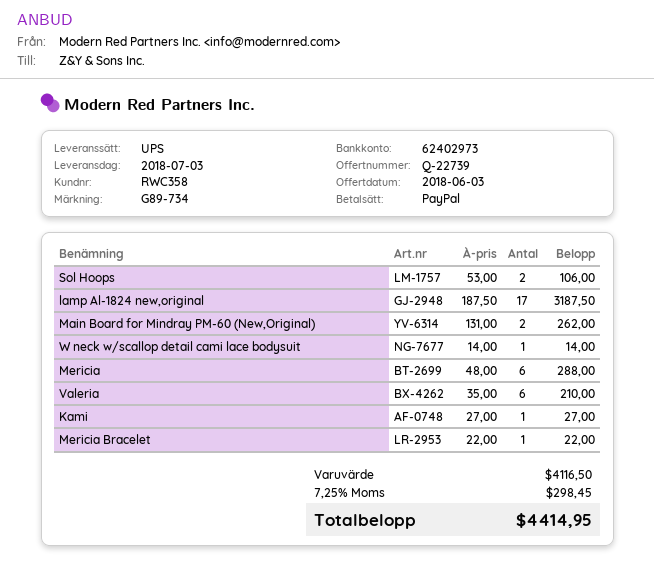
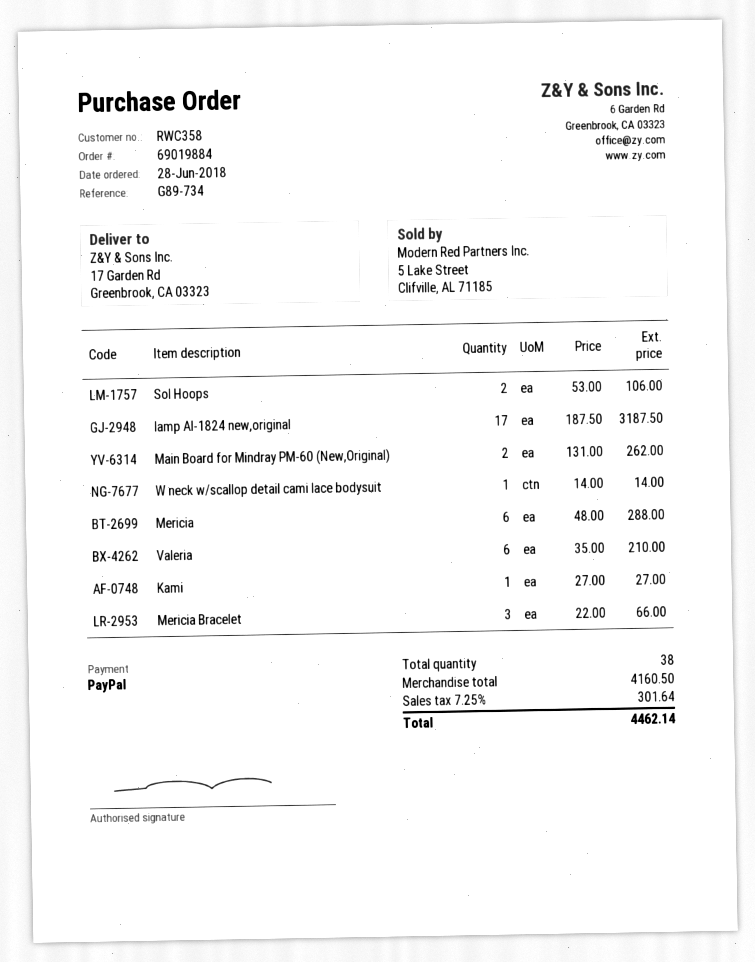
Mericia Bracelet: 1 x 22.00 = 22.00 -> 3 x 22.00 = 66.00
subtotal: 4116.50 -> 4160.50
tax: 7.25% = 298.45 -> 7.25% = 301.64
total: 4414.95 -> 4462.14

